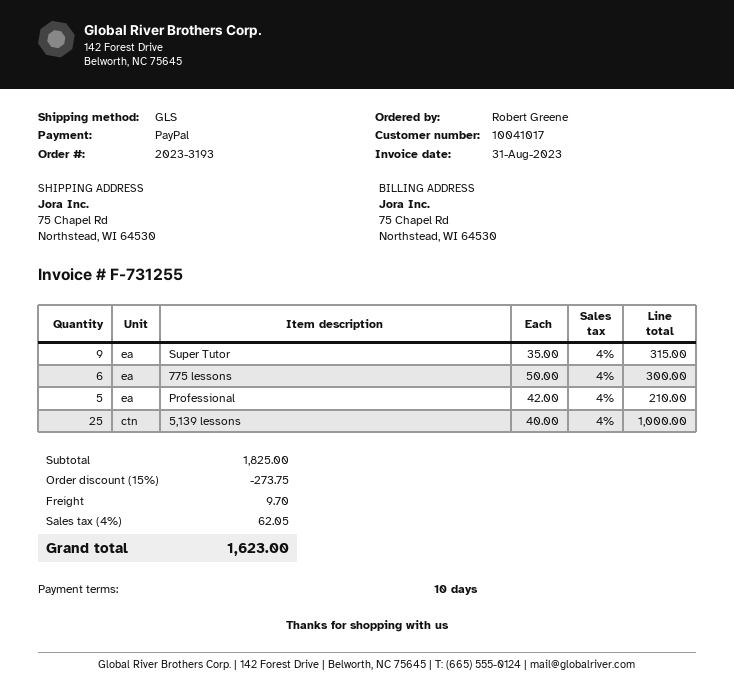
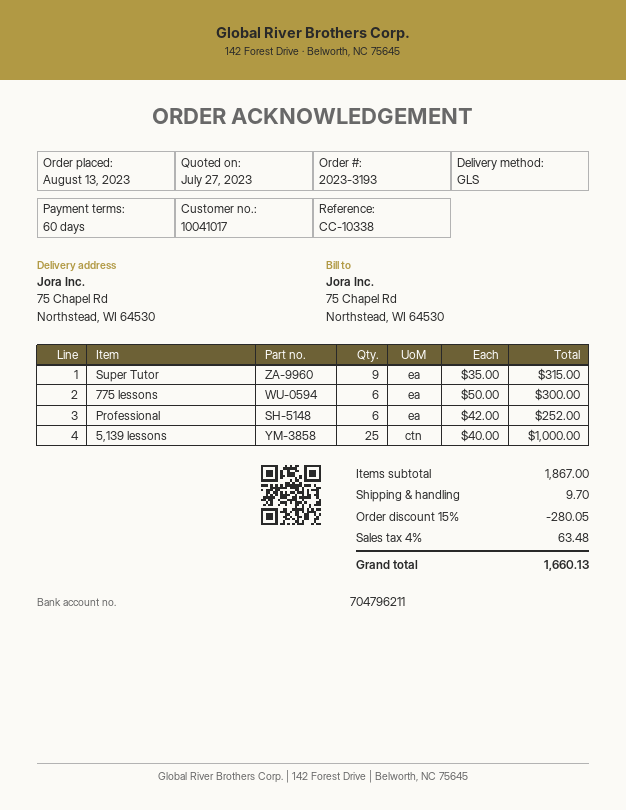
payment terms: 10 days -> 60 days
Professional: 5 x 42.00 = 210.00 -> 6 x 42.00 = 252.00
subtotal: 1825.00 -> 1867.00
discount: 15% = 273.75 -> 15% = 280.05
tax: 4% = 62.05 -> 4% = 63.48
total: 1623.00 -> 1660.13

